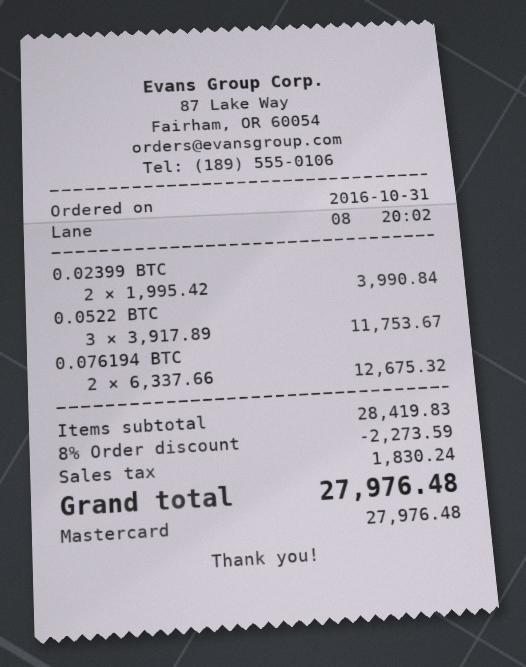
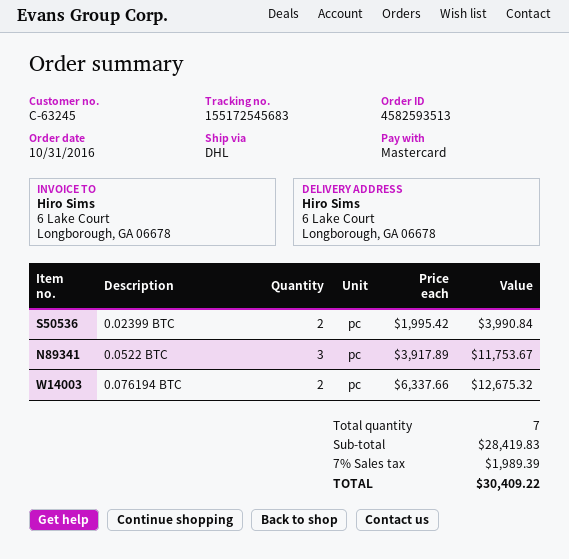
discount: 8% = 2273.59 -> none
tax: 1830.24 -> 1989.39
total: 27976.48 -> 30409.22

